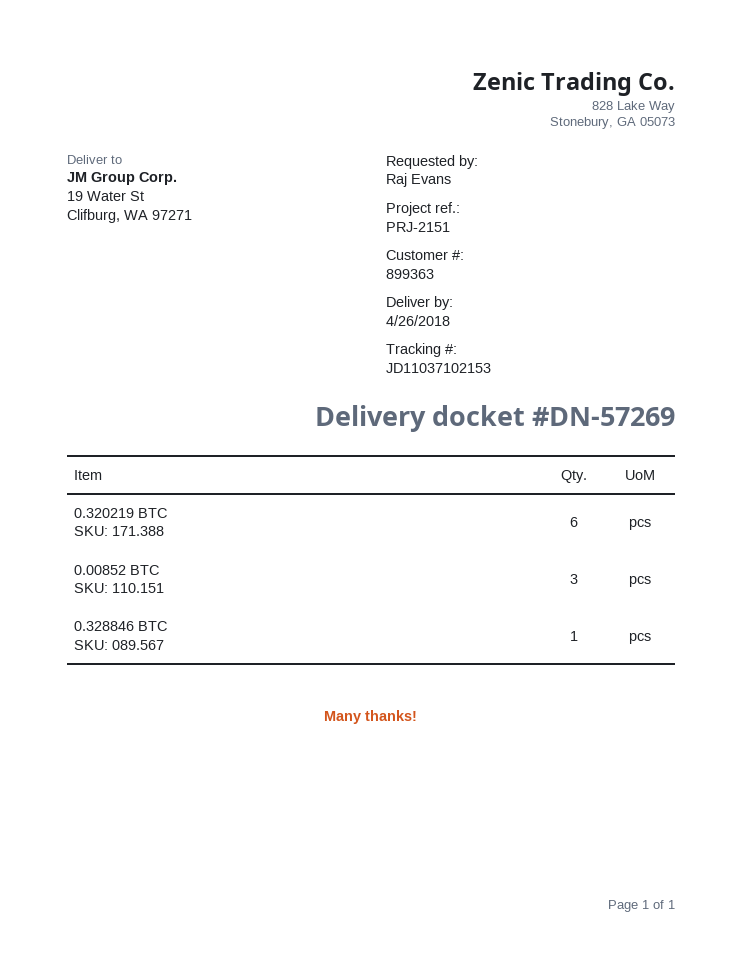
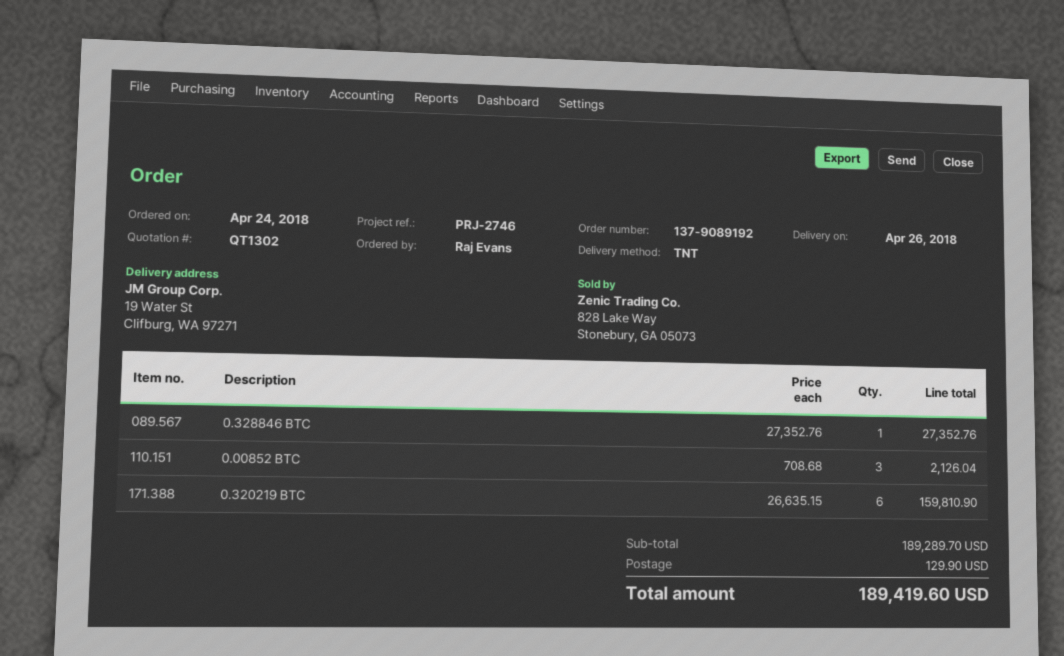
reference: PRJ-2151 -> PRJ-2746

